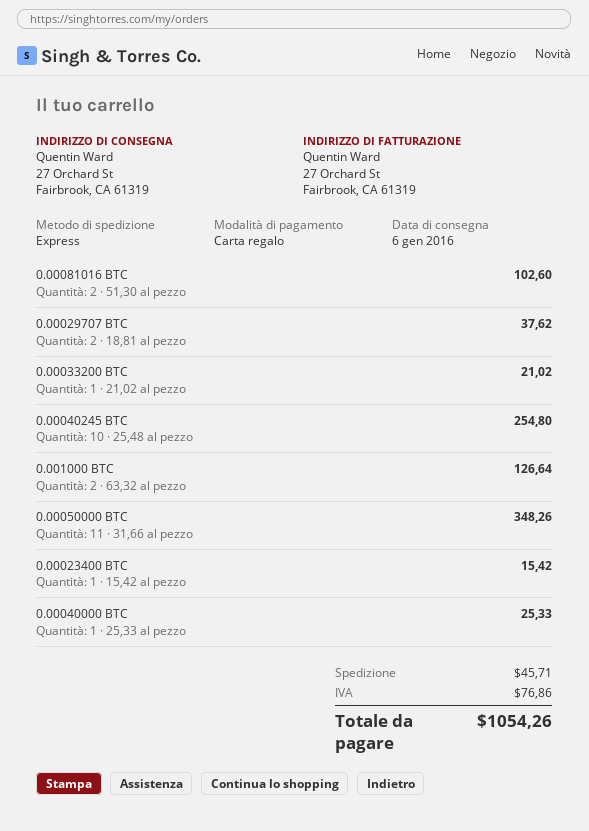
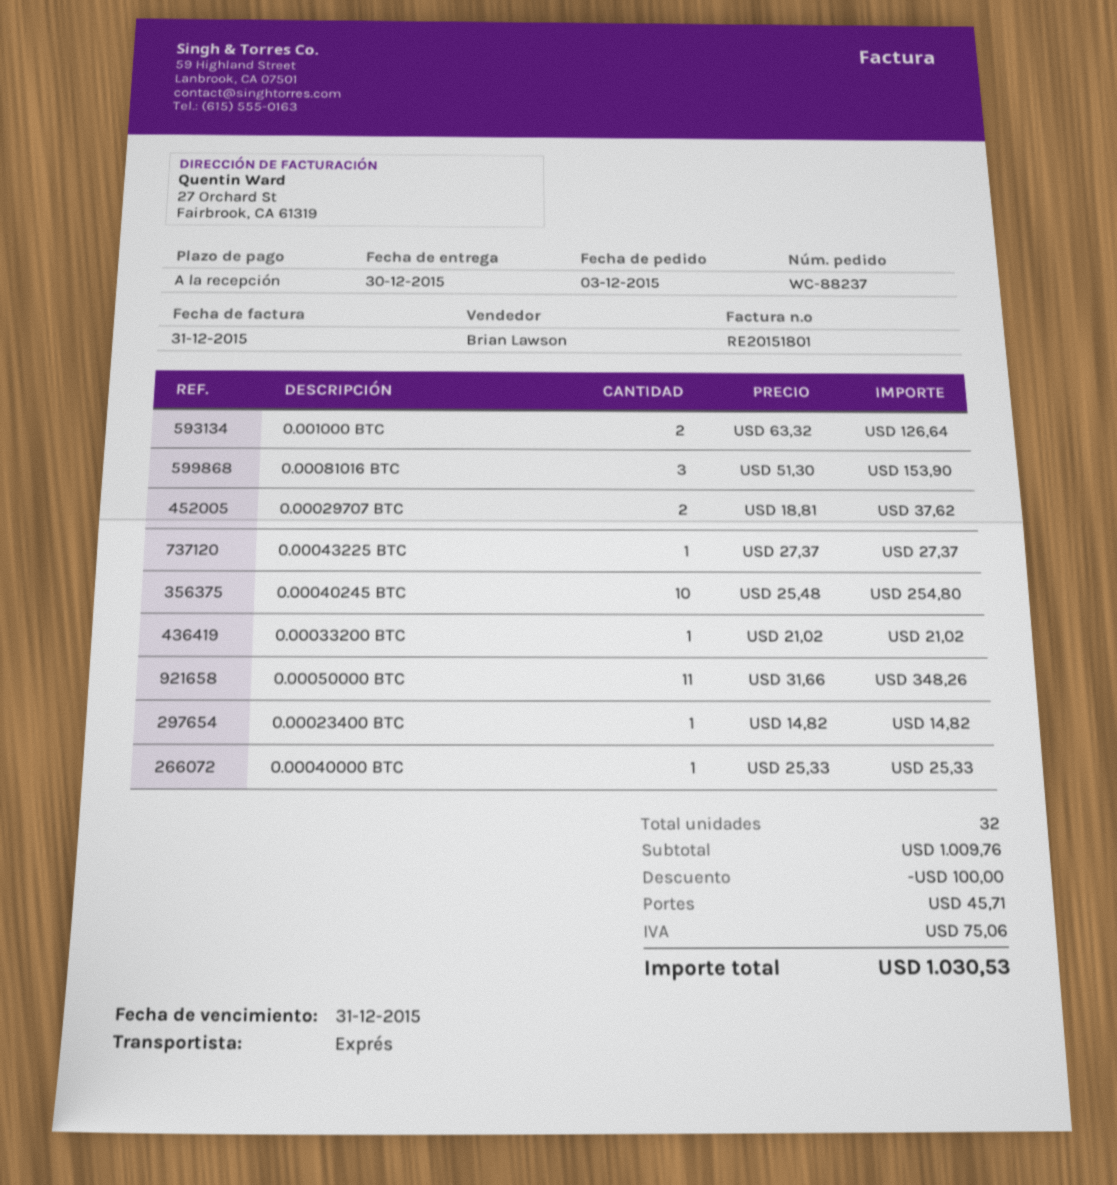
delivery date: 2016-01-06 -> 2015-12-30
0.00081016 BTC: 2 x 51.30 = 102.60 -> 3 x 51.30 = 153.90
0.00023400 BTC: 1 x 15.42 = 15.42 -> 1 x 14.82 = 14.82
0.00043225 BTC: none -> 1 x 27.37 = 27.37
discount: none -> 100.00
tax: 76.86 -> 75.06
total: 1054.26 -> 1030.53

